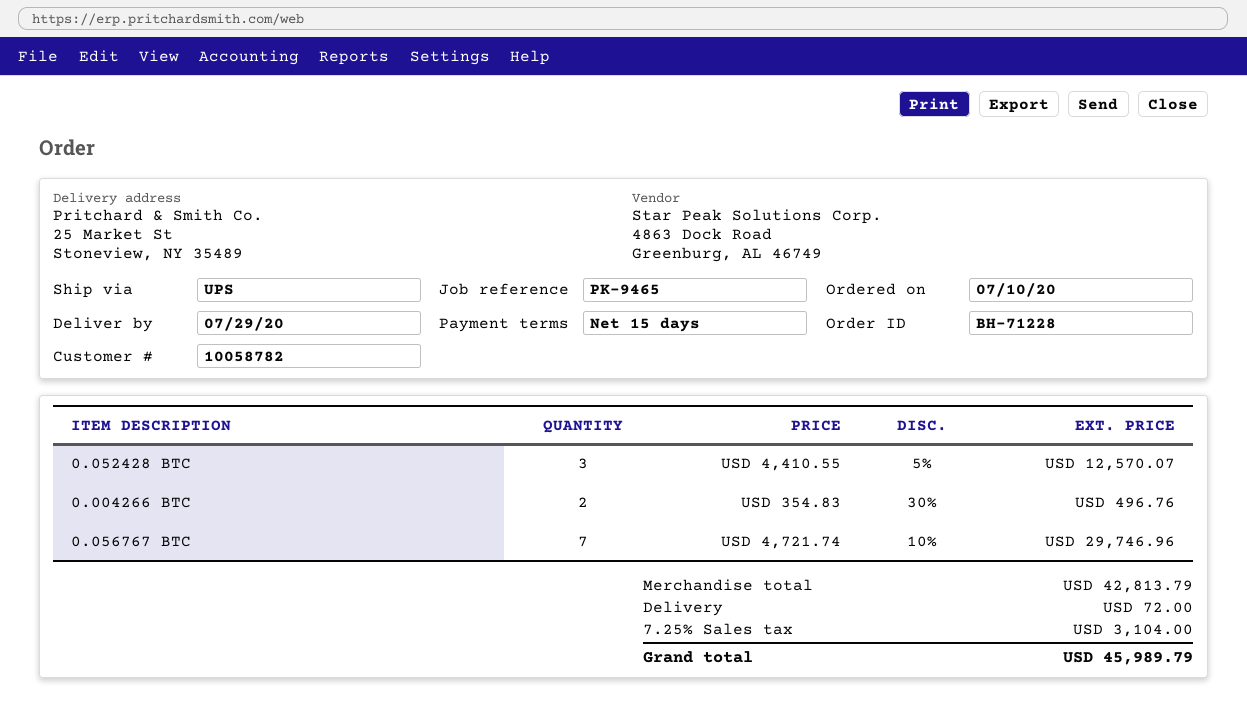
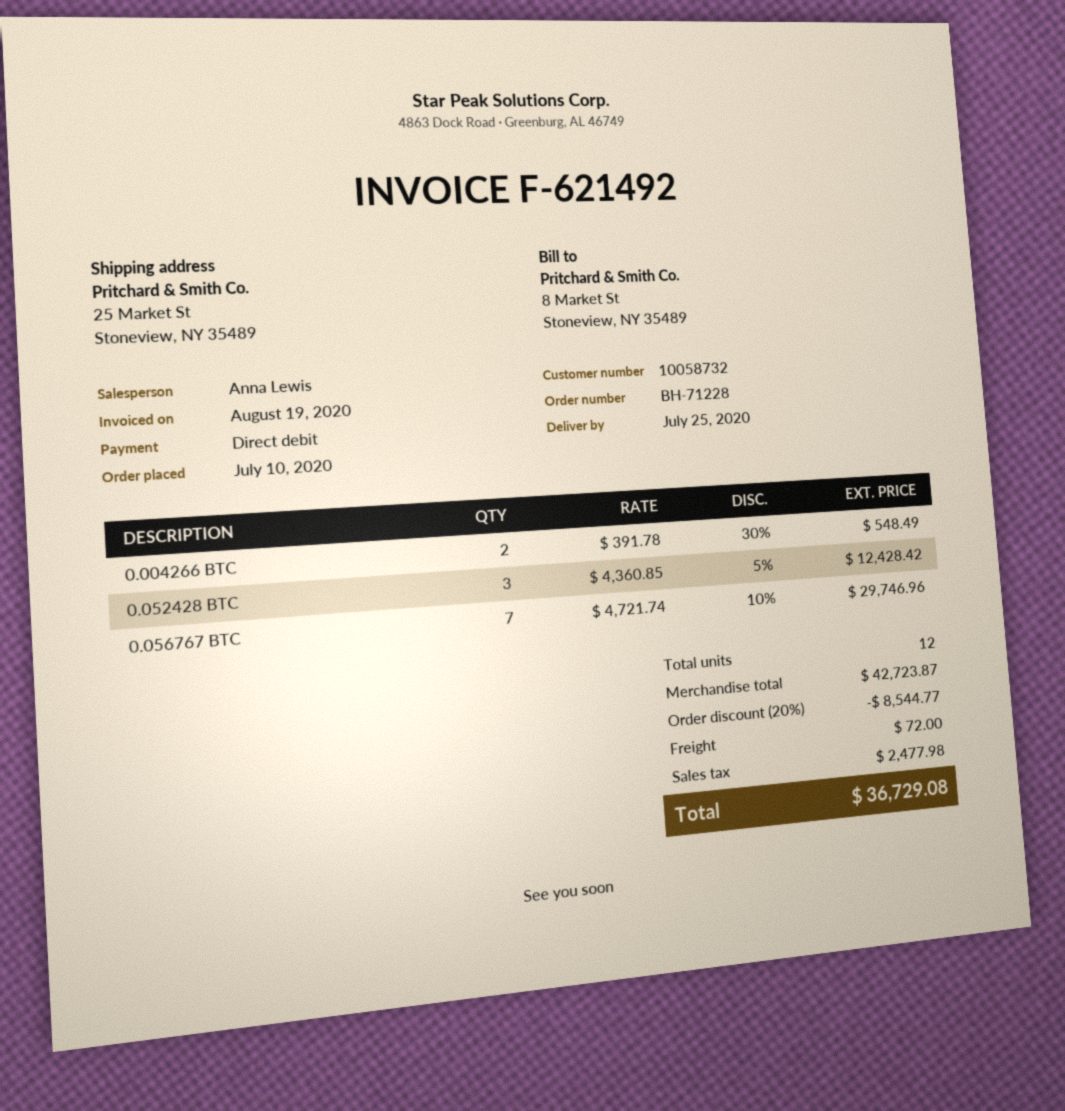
delivery date: 2020-07-29 -> 2020-07-25
customer number: 10058782 -> 10058732
0.052428 BTC: 3 x 4410.55 - 5% = 12570.07 -> 3 x 4360.85 - 5% = 12428.42
0.004266 BTC: 2 x 354.83 - 30% = 496.76 -> 2 x 391.78 - 30% = 548.49
subtotal: 42813.79 -> 42723.87
discount: none -> 20% = 8544.77
tax: 3104.00 -> 2477.98
total: 45989.79 -> 36729.08

